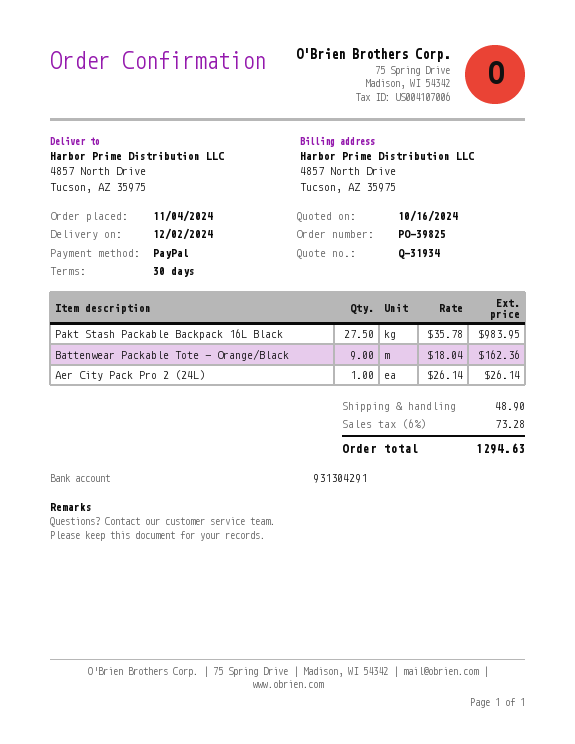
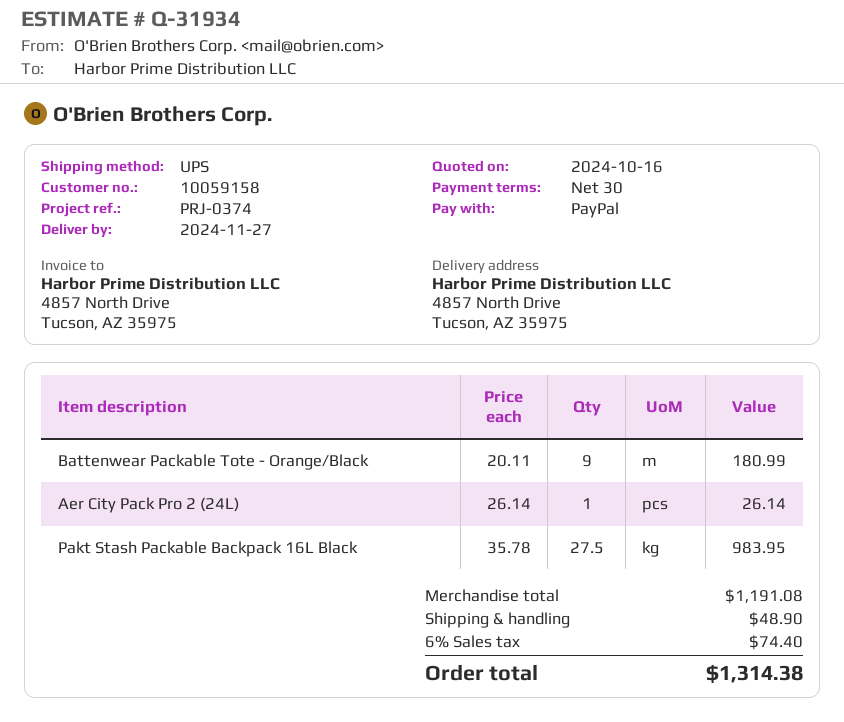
delivery date: 2024-12-02 -> 2024-11-27
Battenwear Packable Tote - Orange/Black: 9 x 18.04 = 162.36 -> 9 x 20.11 = 180.99
tax: 6% = 73.28 -> 6% = 74.40
total: 1294.63 -> 1314.38

